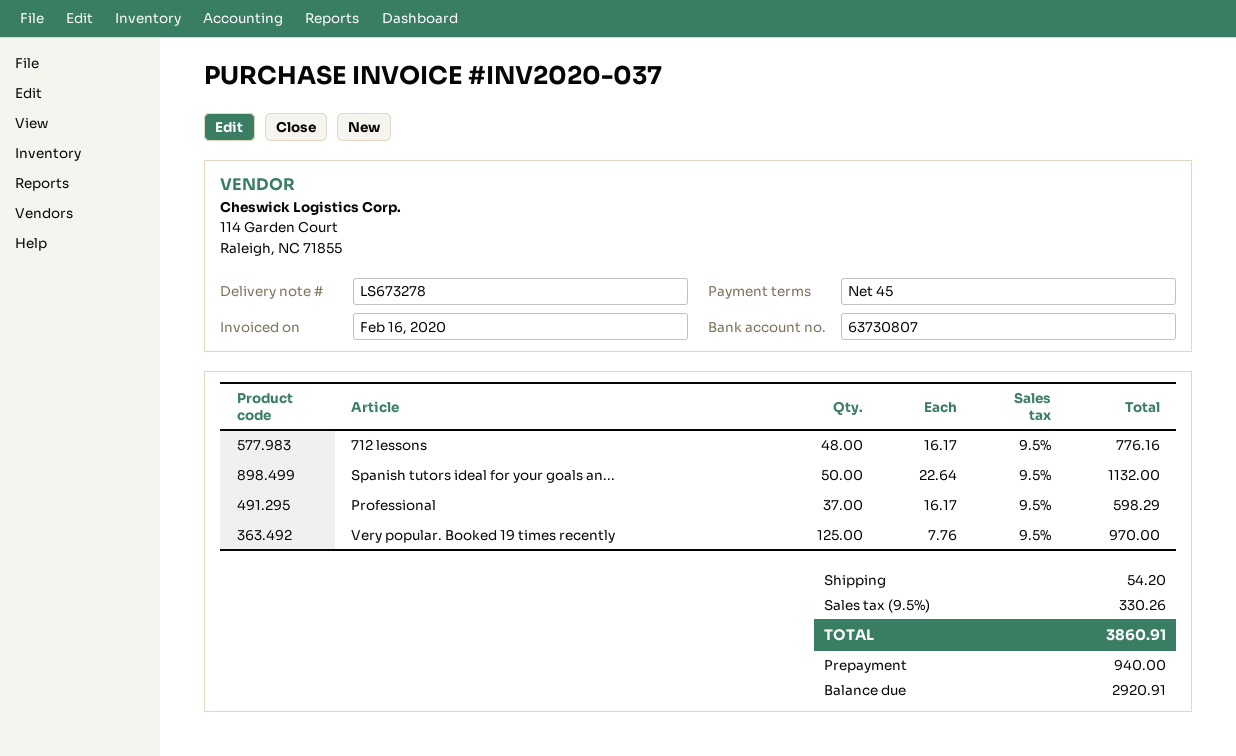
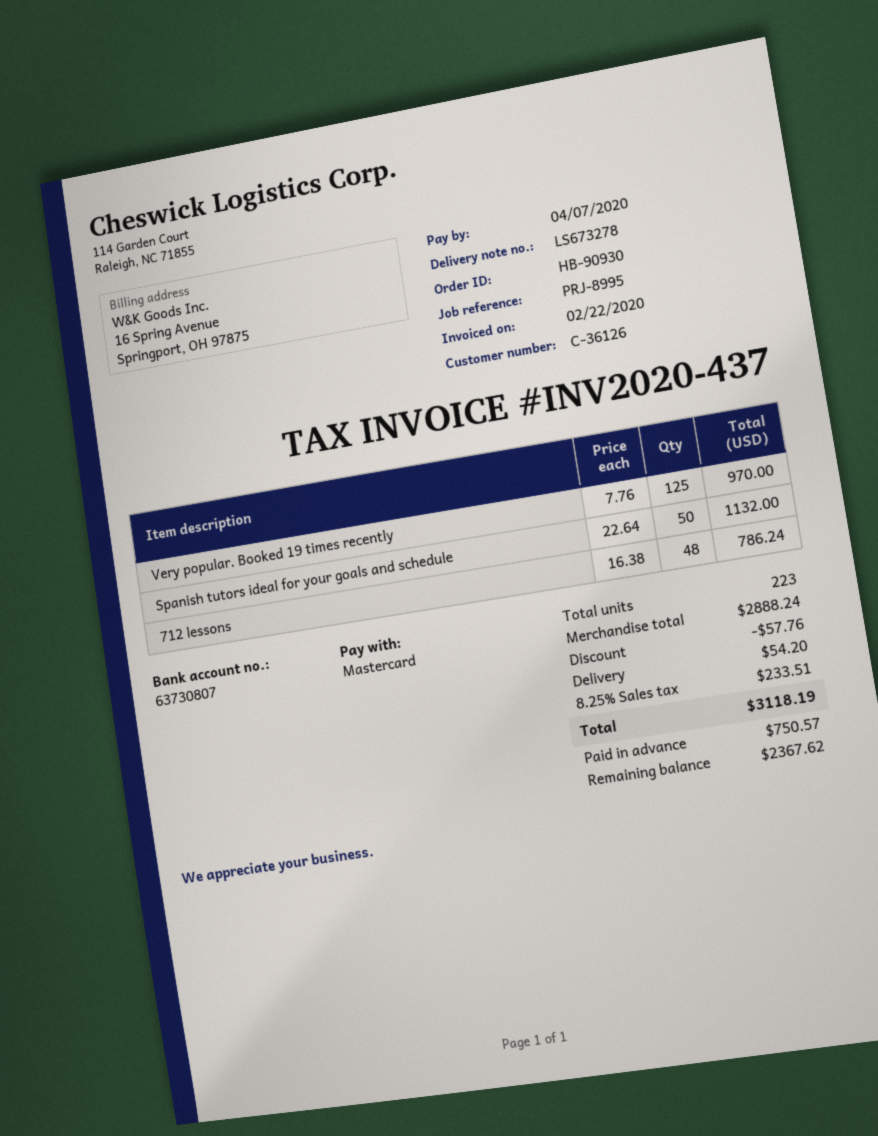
invoice number: INV2020-037 -> INV2020-437
invoice date: 2020-02-16 -> 2020-02-22
712 lessons: 48 x 16.17 = 776.16 -> 48 x 16.38 = 786.24
Professional: 37 x 16.17 = 598.29 -> none
discount: none -> 57.76
tax: 9.5% = 330.26 -> 8.25% = 233.51
total: 3860.91 -> 3118.19
deposit: 940.00 -> 750.57
balance: 2920.91 -> 2367.62

